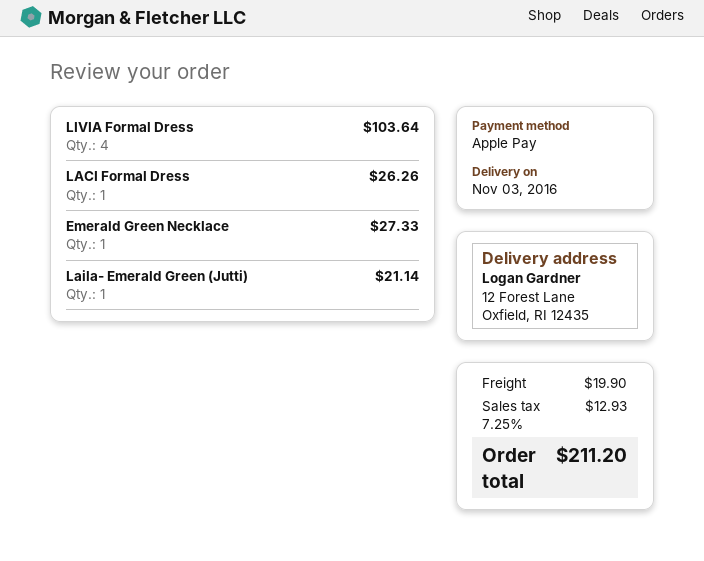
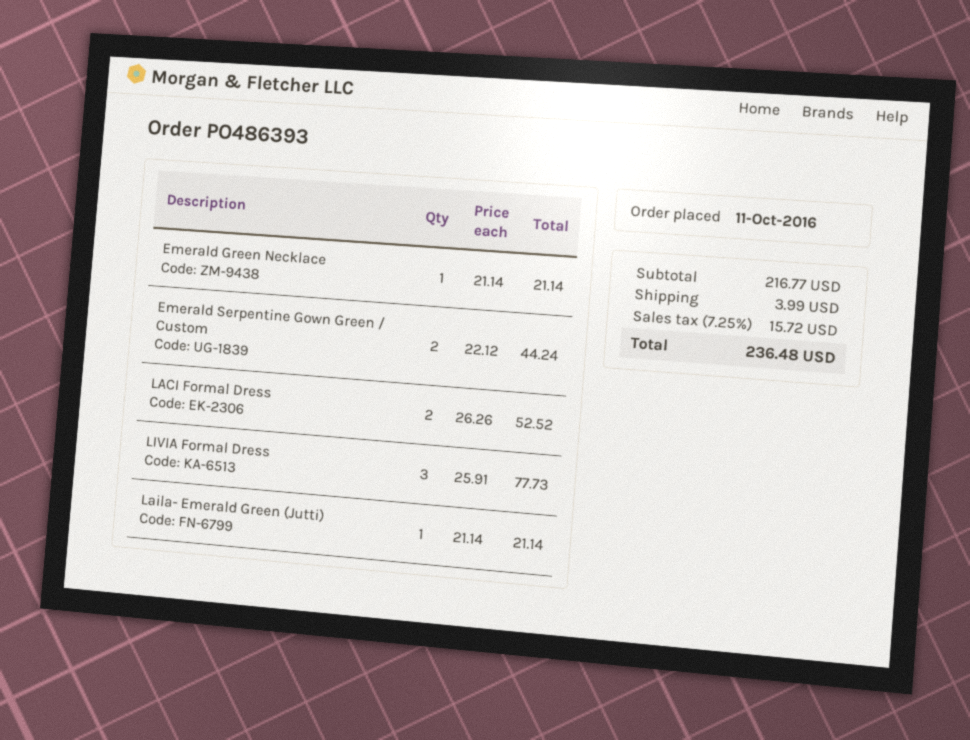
LIVIA Formal Dress: 4 for 103.64 -> 3 for 77.73
LACI Formal Dress: 1 for 26.26 -> 2 for 52.52
Emerald Green Necklace: 1 for 27.33 -> 1 for 21.14
Emerald Serpentine Gown Green / Custom: none -> 2 for 44.24
shipping: 19.90 -> 3.99
tax: 7.25% = 12.93 -> 7.25% = 15.72
total: 211.20 -> 236.48

